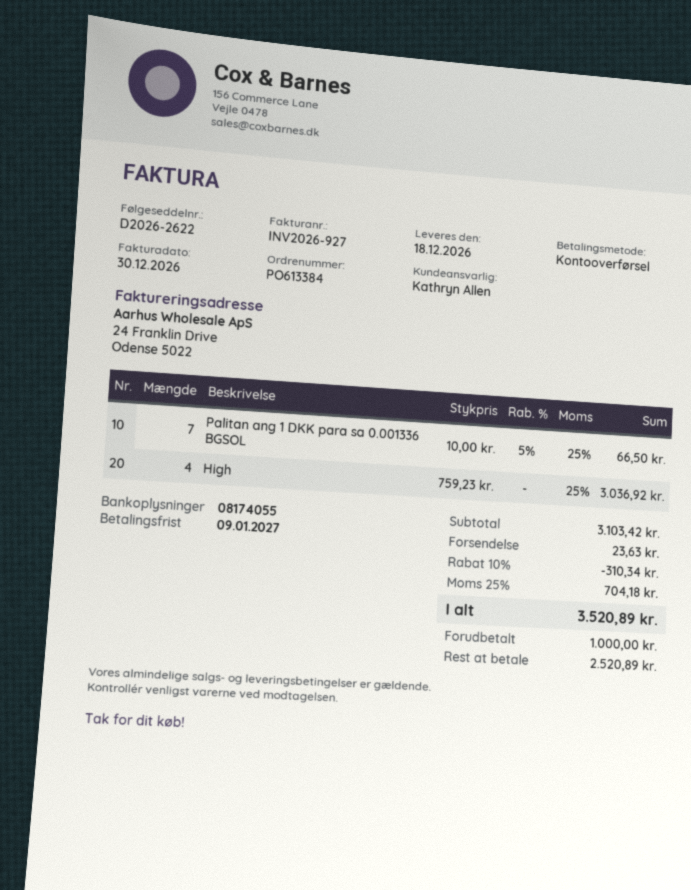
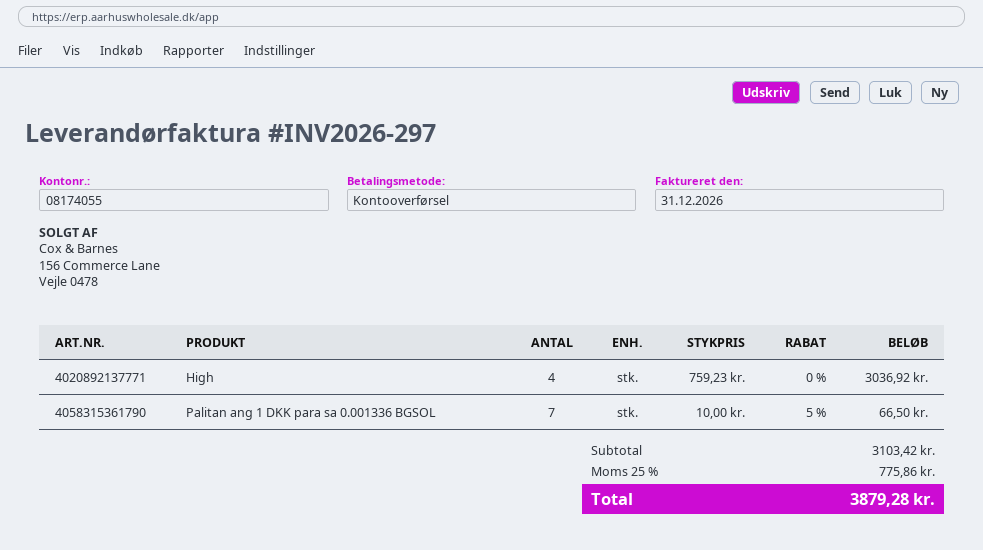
invoice number: INV2026-927 -> INV2026-297
invoice date: 2026-12-30 -> 2026-12-31
discount: 10% = 310.34 -> none
shipping: 23.63 -> none
tax: 25% = 704.18 -> 25% = 775.86
total: 3520.89 -> 3879.28

